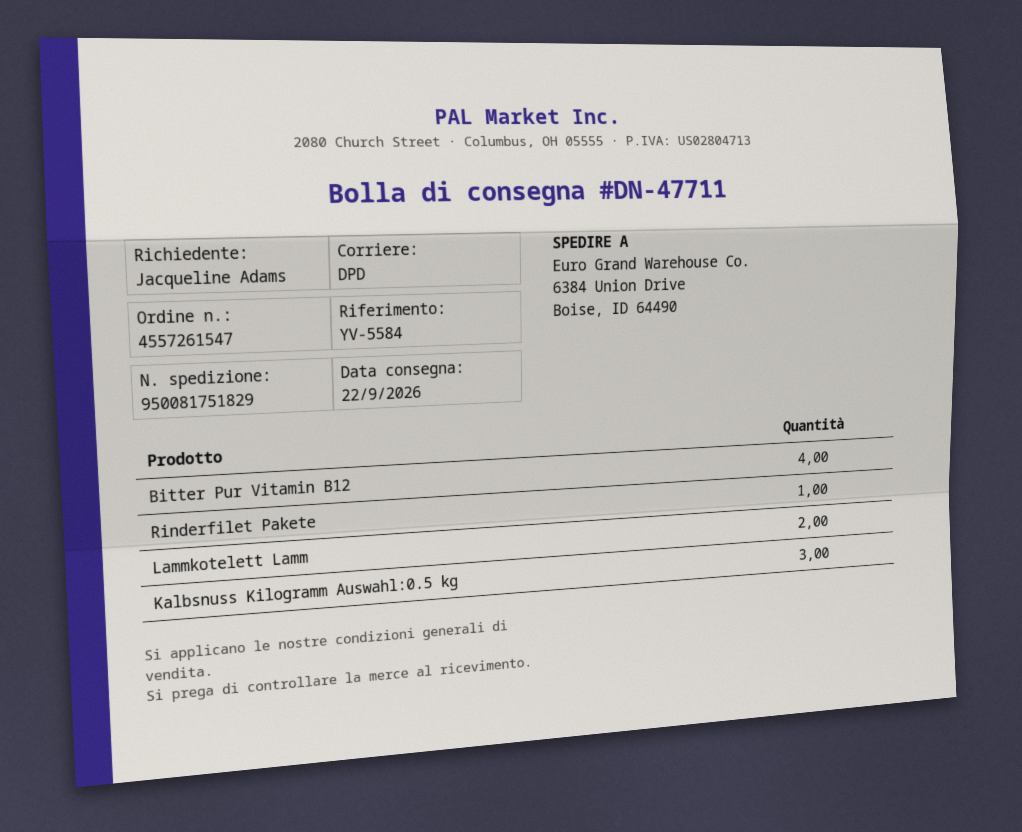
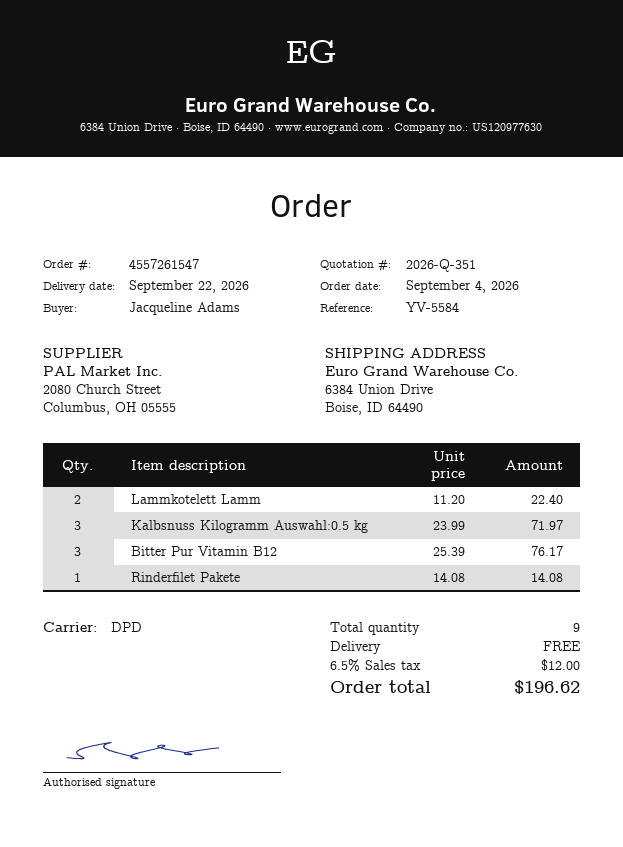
Bitter Pur Vitamin B12: 4 -> 3

